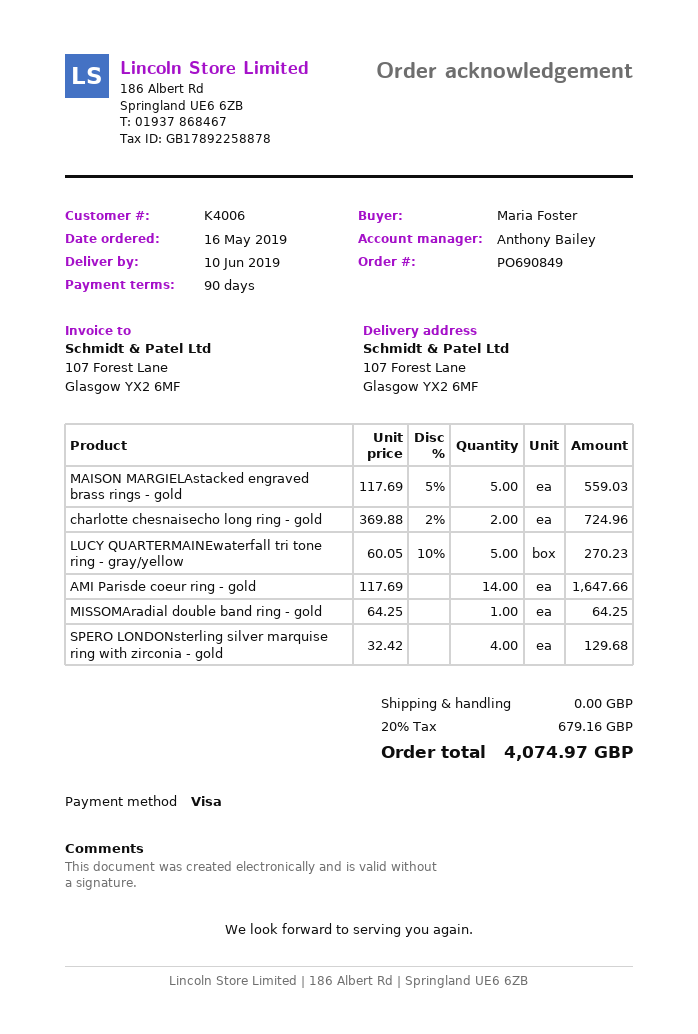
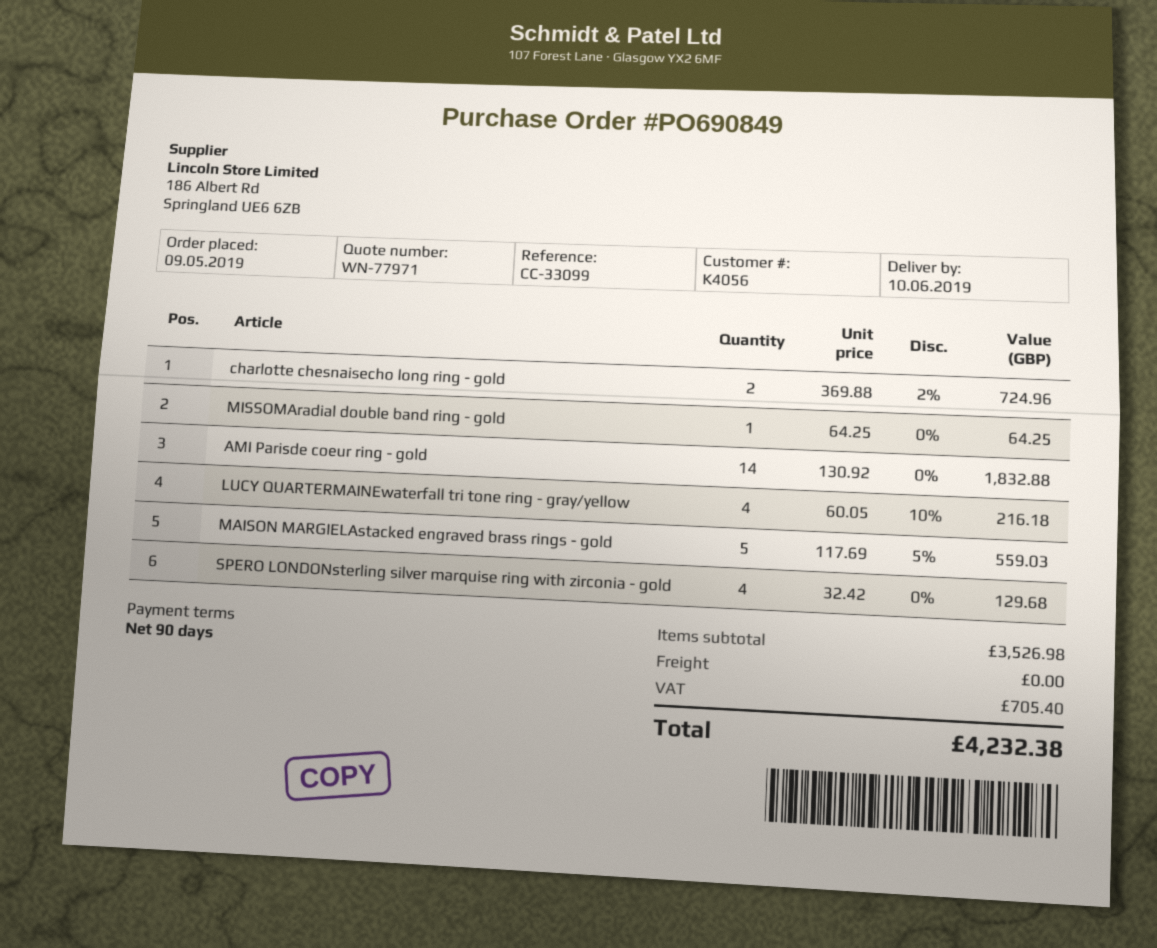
order date: 2019-05-16 -> 2019-05-09
customer number: K4006 -> K4056
LUCY QUARTERMAINEwaterfall tri tone ring - gray/yellow: 5 x 60.05 - 10% = 270.23 -> 4 x 60.05 - 10% = 216.18
AMI Parisde coeur ring - gold: 14 x 117.69 = 1647.66 -> 14 x 130.92 = 1832.88
tax: 679.16 -> 705.40
total: 4074.97 -> 4232.38

